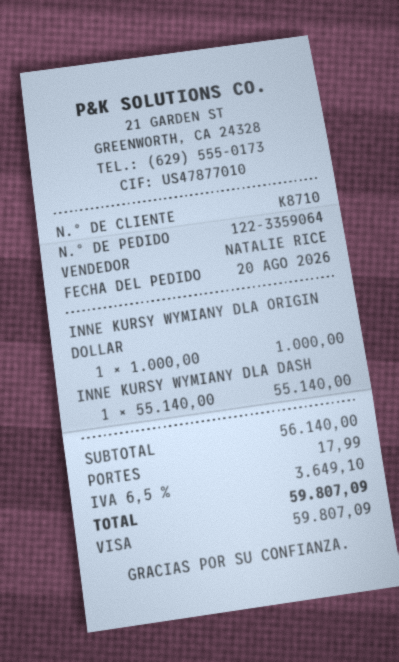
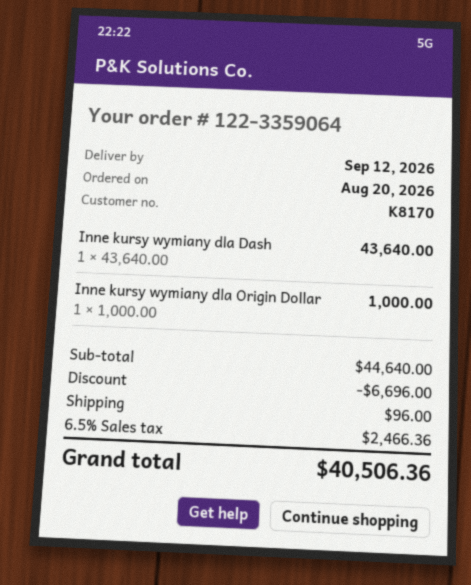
customer number: K8710 -> K8170
INNE KURSY WYMIANY DLA DASH: 1 x 55140.00 = 55140.00 -> 1 x 43640.00 = 43640.00
subtotal: 56140.00 -> 44640.00
discount: none -> 6696.00
shipping: 17.99 -> 96.00
tax: 6.5% = 3649.10 -> 6.5% = 2466.36
total: 59807.09 -> 40506.36

